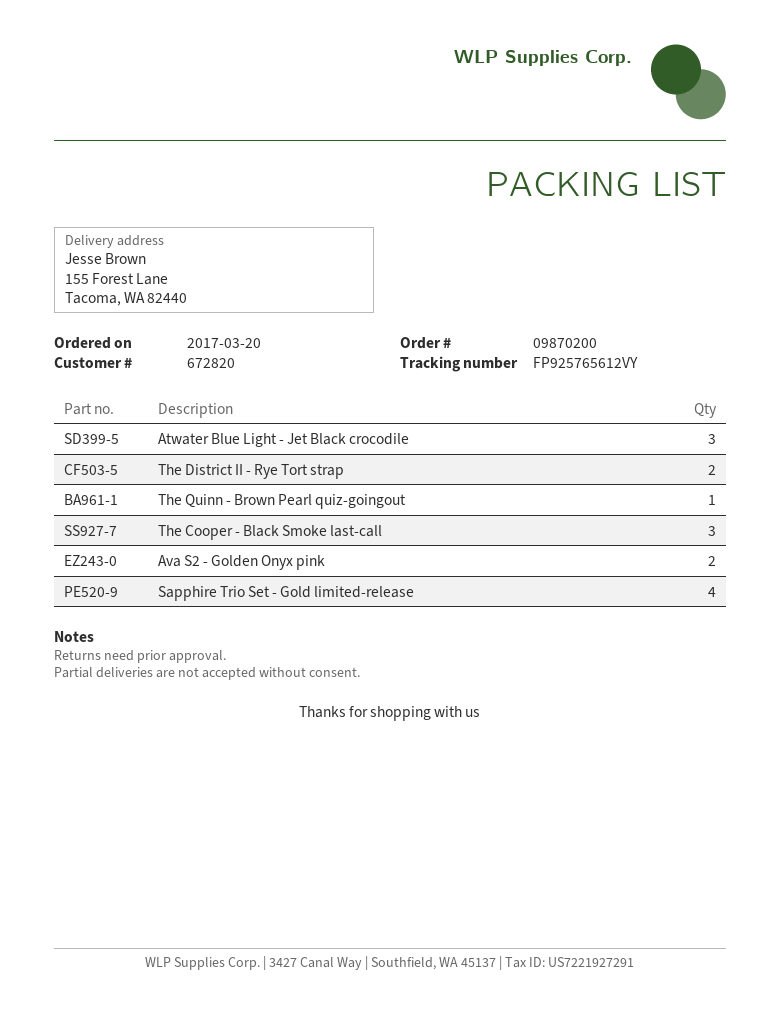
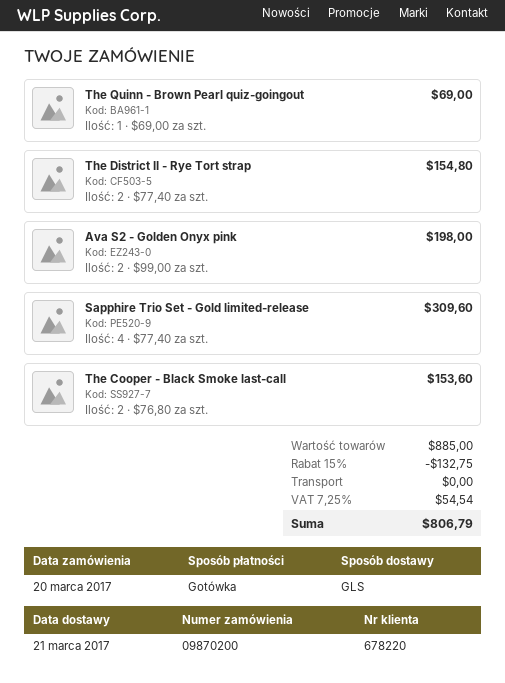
customer number: 672820 -> 678220
Atwater Blue Light - Jet Black crocodile: 3 -> none
The Cooper - Black Smoke last-call: 3 -> 2

